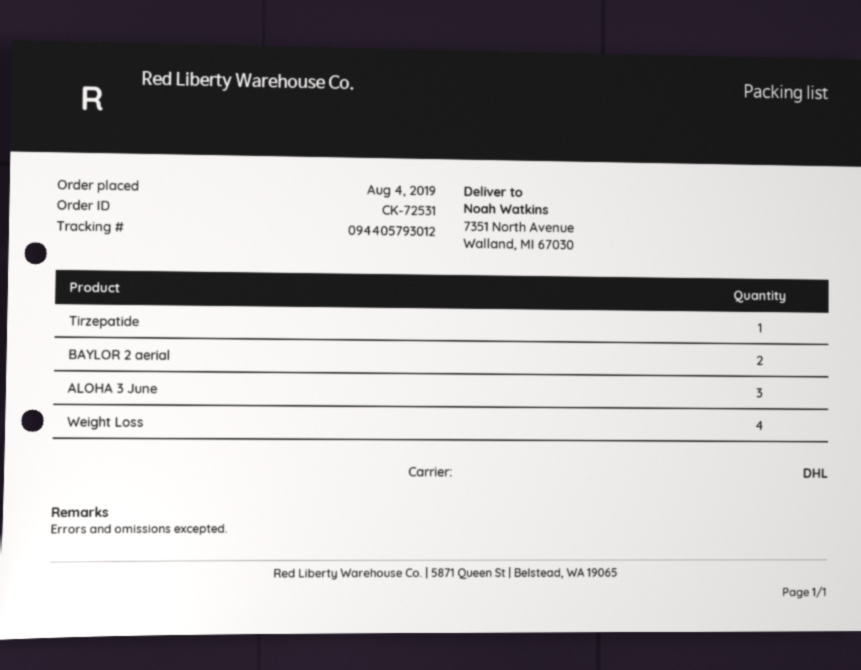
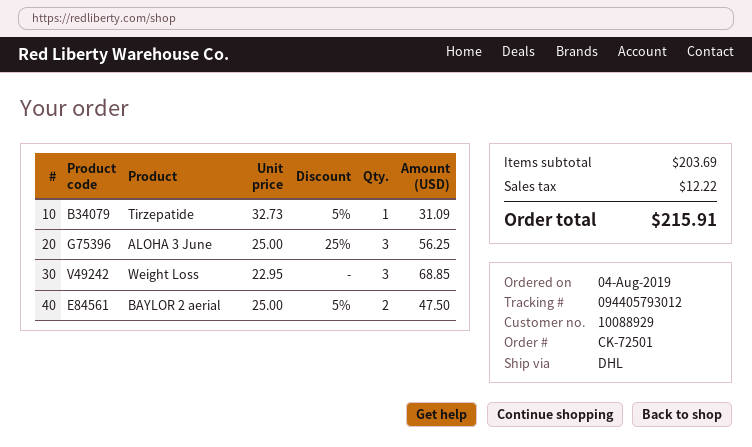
order number: CK-72531 -> CK-72501
Weight Loss: 4 -> 3

